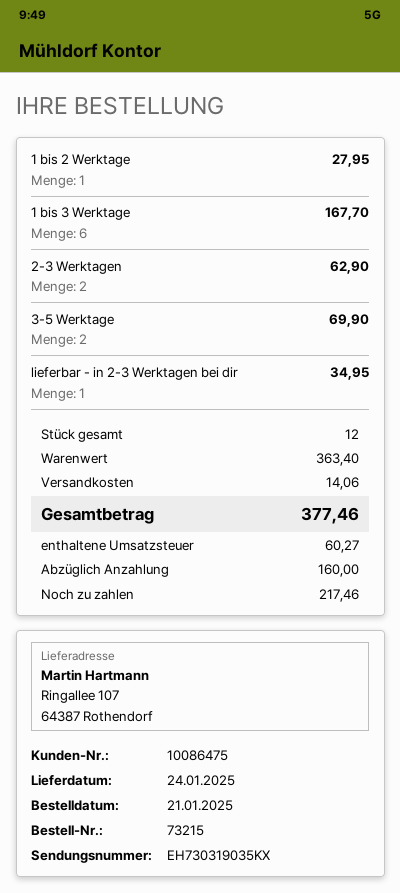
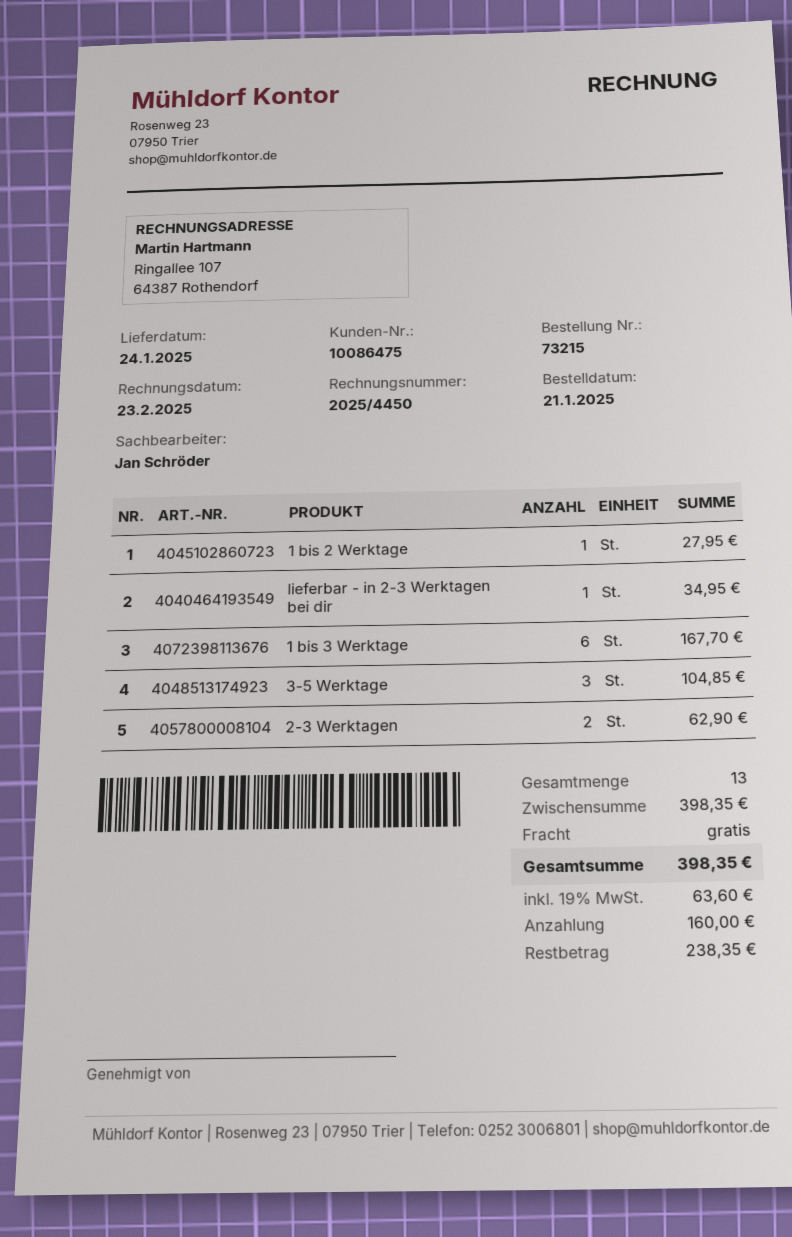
3-5 Werktage: 2 for 69.90 -> 3 for 104.85
total quantity: 12 -> 13
subtotal: 363.40 -> 398.35
shipping: 14.06 -> 0.00
tax: 60.27 -> 63.60
total: 377.46 -> 398.35
balance: 217.46 -> 238.35

